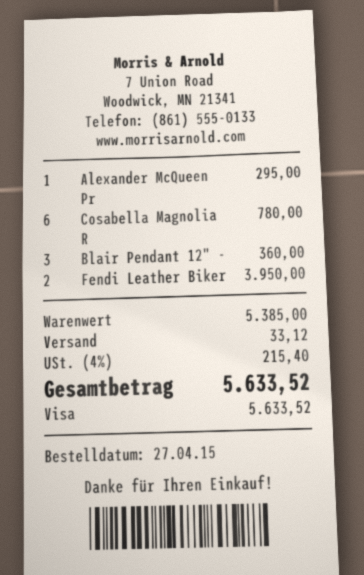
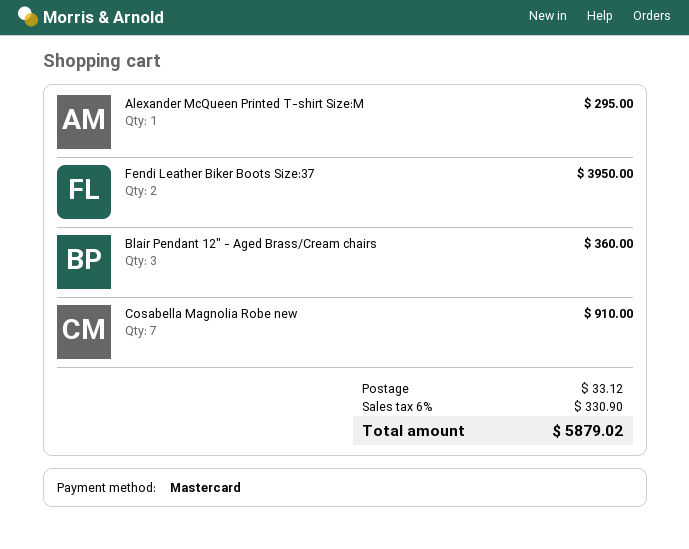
payment method: Visa -> Mastercard
Cosabella Magnolia R: 6 for 780.00 -> 7 for 910.00
tax: 4% = 215.40 -> 6% = 330.90
total: 5633.52 -> 5879.02

